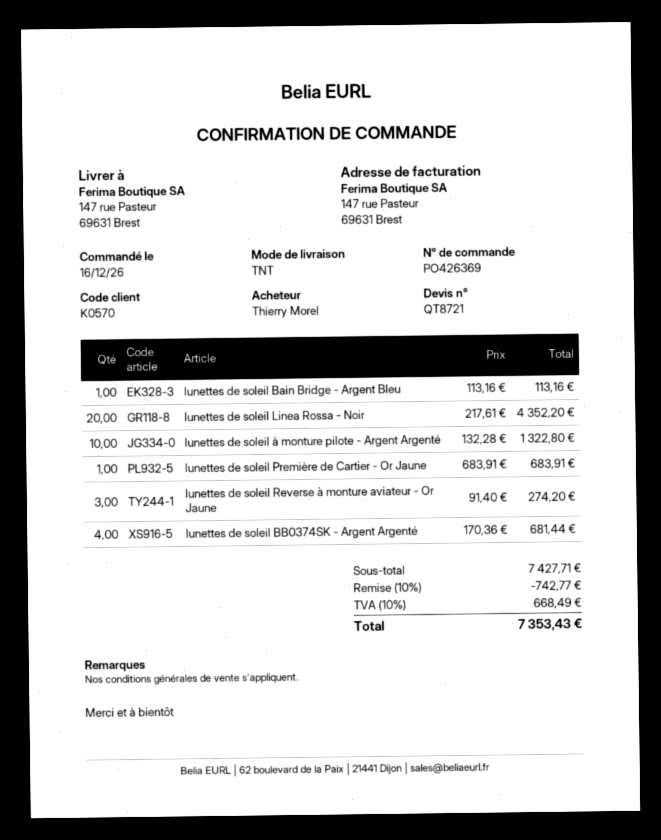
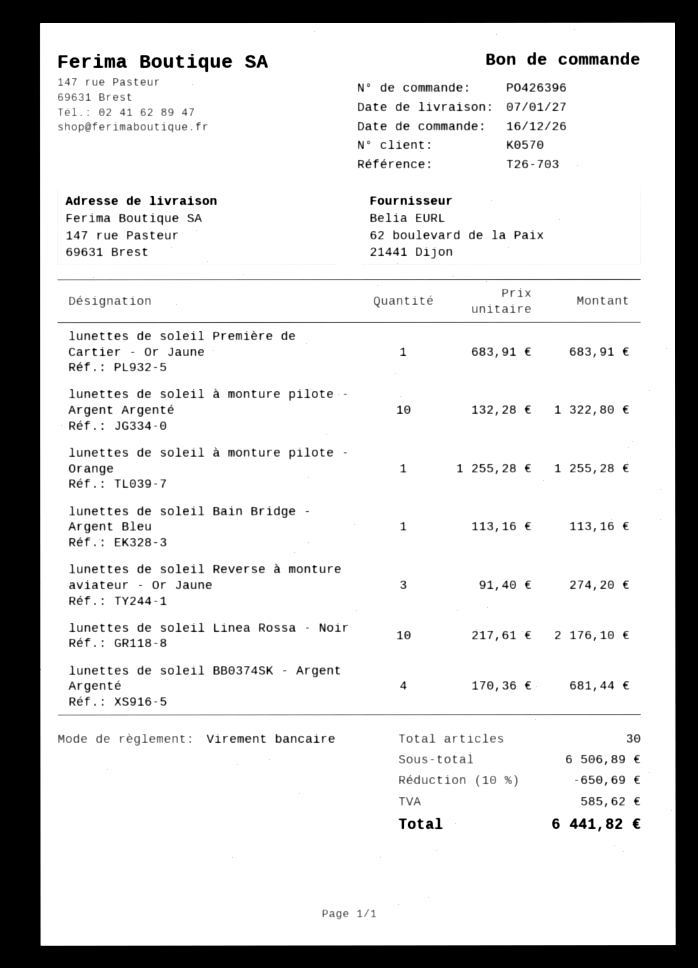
order number: PO426369 -> PO426396
lunettes de soleil Linea Rossa - Noir: 20 x 217.61 = 4352.20 -> 10 x 217.61 = 2176.10
lunettes de soleil à monture pilote - Orange: none -> 1 x 1255.28 = 1255.28
subtotal: 7427.71 -> 6506.89
discount: 10% = 742.77 -> 10% = 650.69
tax: 668.49 -> 585.62
total: 7353.43 -> 6441.82

